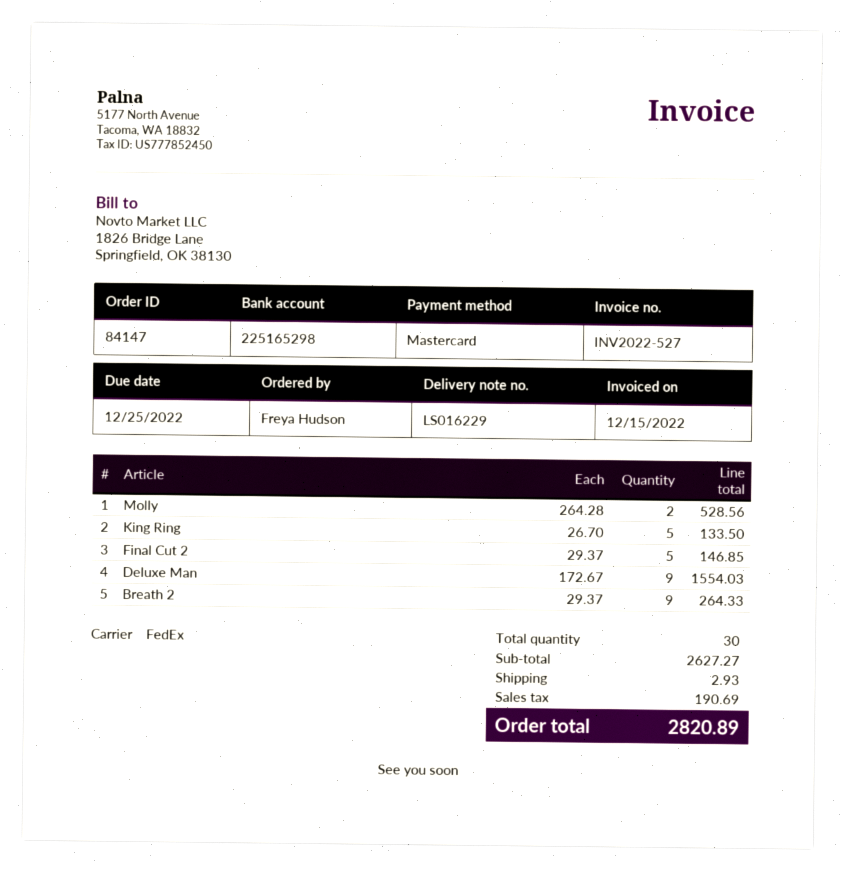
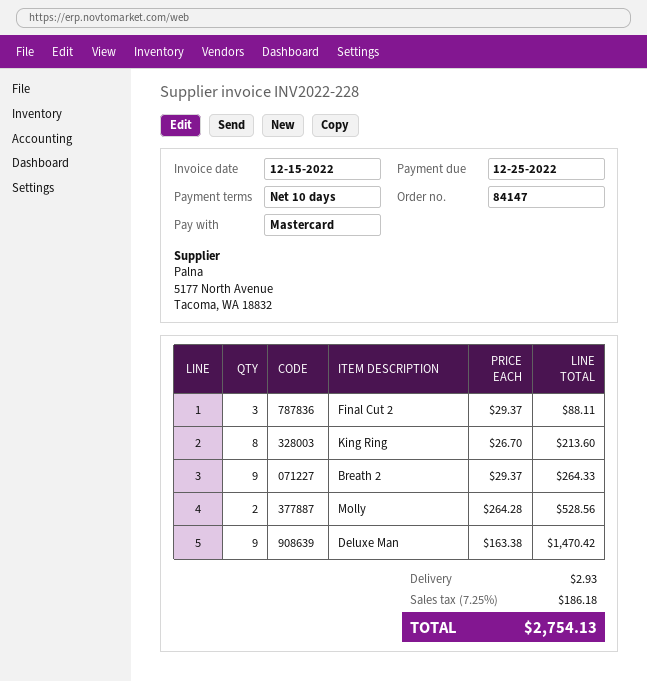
invoice number: INV2022-527 -> INV2022-228
King Ring: 5 x 26.70 = 133.50 -> 8 x 26.70 = 213.60
Final Cut 2: 5 x 29.37 = 146.85 -> 3 x 29.37 = 88.11
Deluxe Man: 9 x 172.67 = 1554.03 -> 9 x 163.38 = 1470.42
tax: 190.69 -> 186.18
total: 2820.89 -> 2754.13

